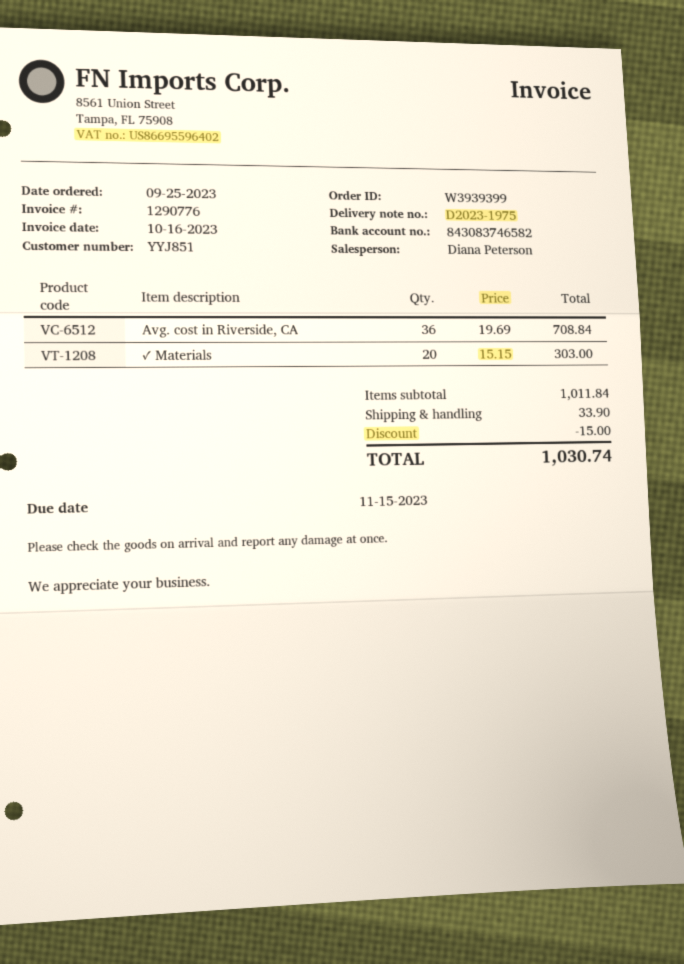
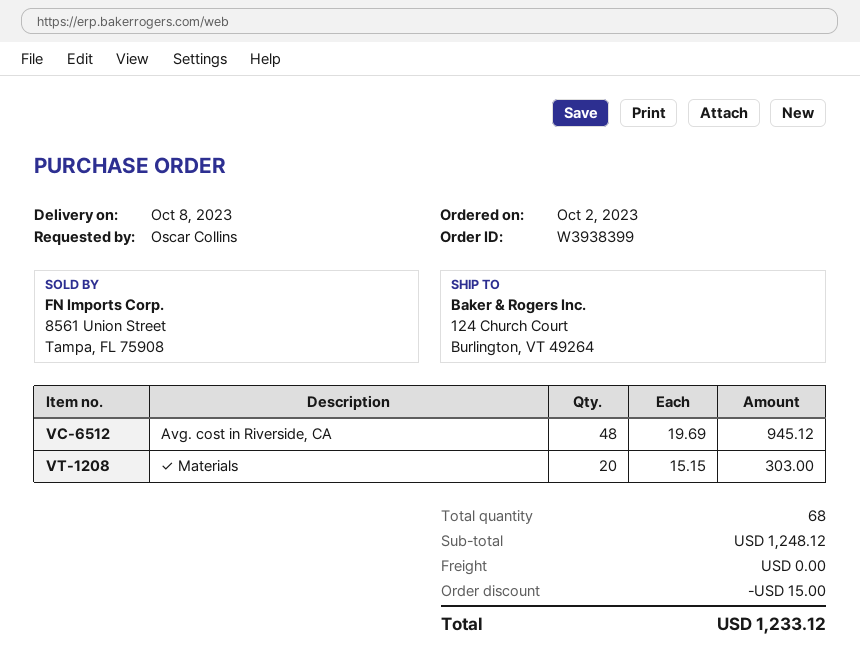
order number: W3939399 -> W3938399
order date: 2023-09-25 -> 2023-10-02
Avg. cost in Riverside, CA: 36 x 19.69 = 708.84 -> 48 x 19.69 = 945.12
subtotal: 1011.84 -> 1248.12
shipping: 33.90 -> 0.00
total: 1030.74 -> 1233.12

